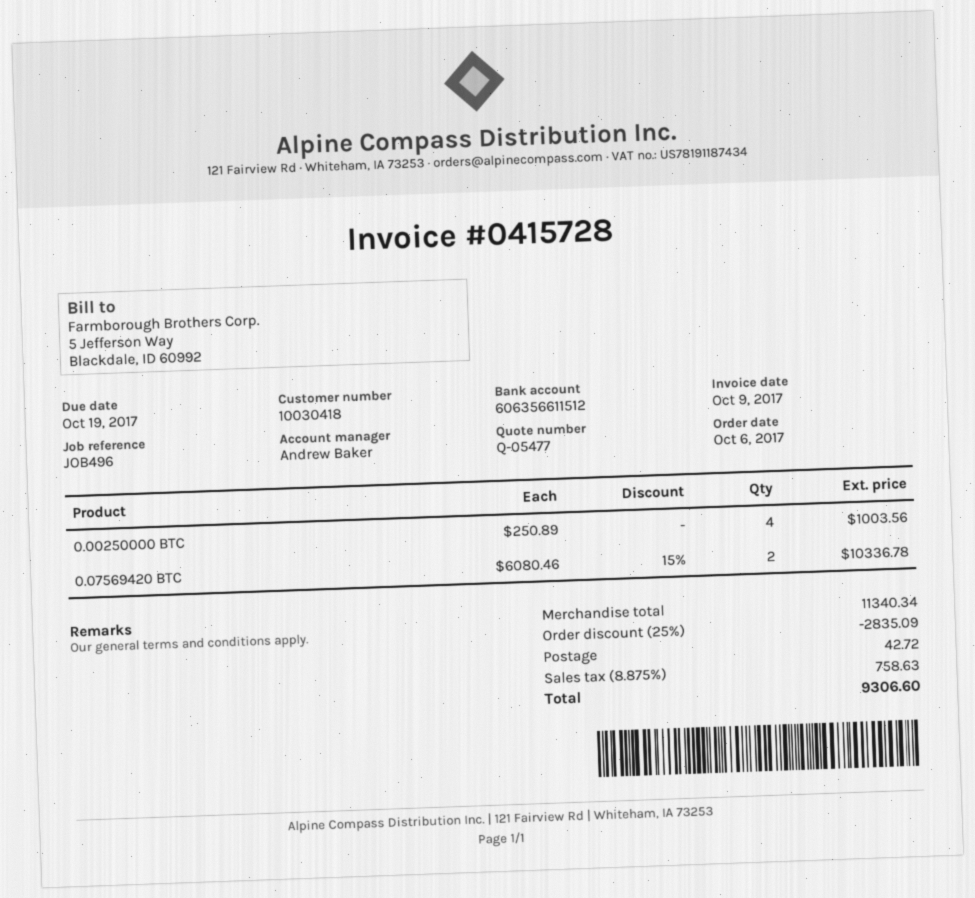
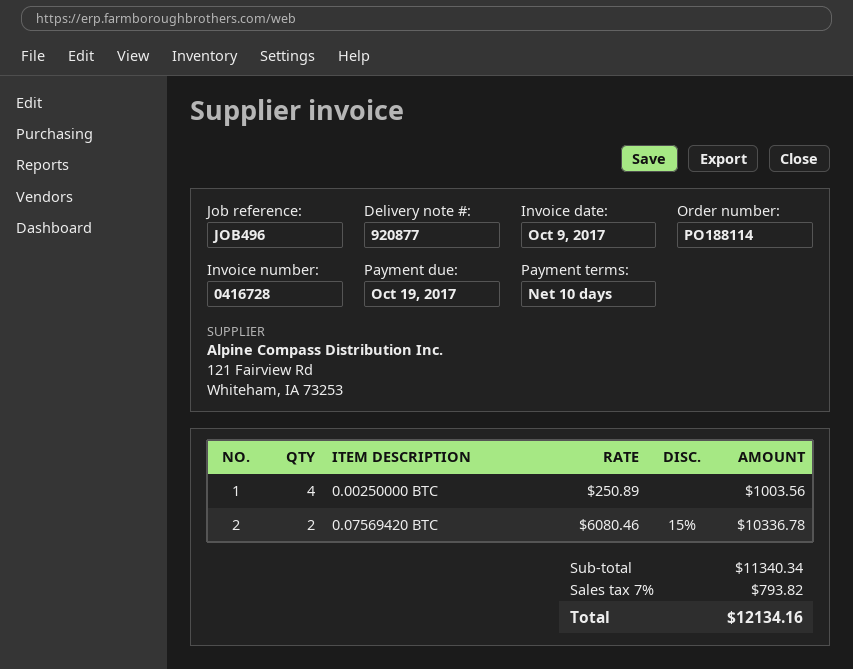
invoice number: 0415728 -> 0416728
discount: 25% = 2835.09 -> none
shipping: 42.72 -> none
tax: 8.875% = 758.63 -> 7% = 793.82
total: 9306.60 -> 12134.16

